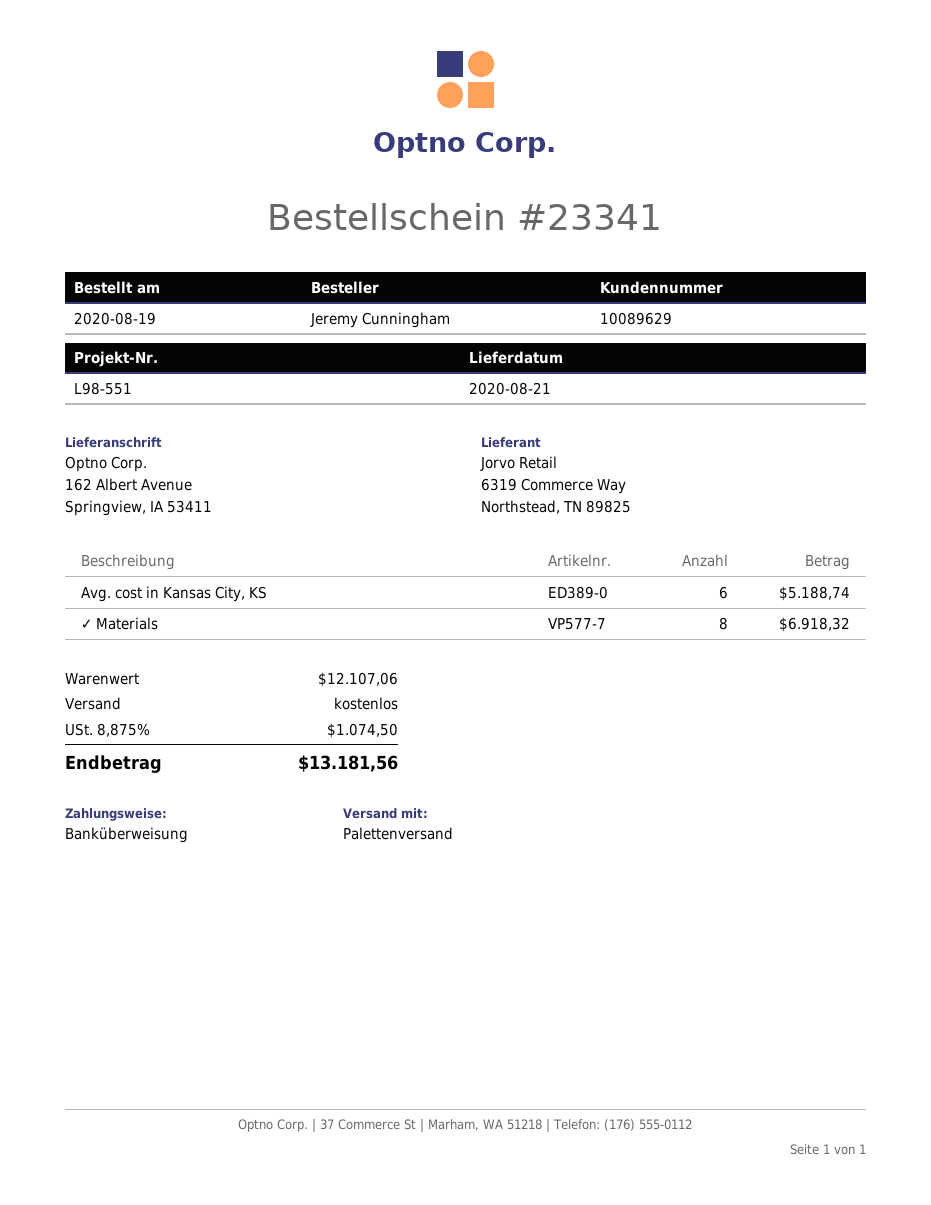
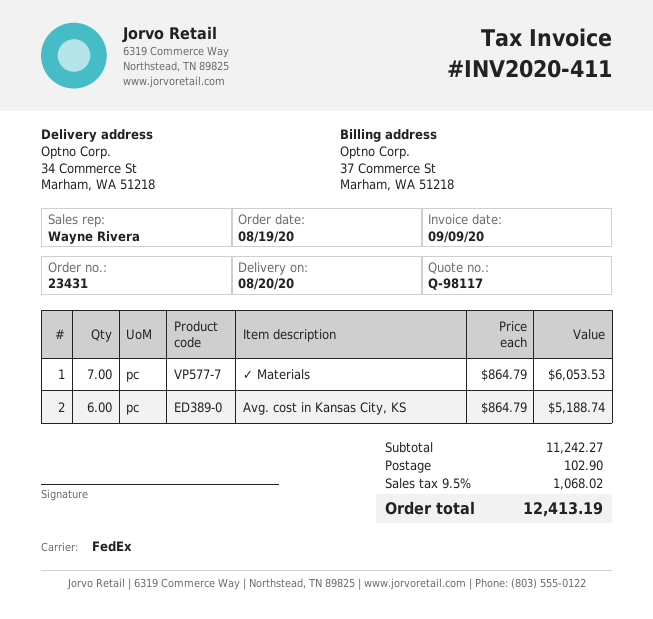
order number: 23341 -> 23431
delivery date: 2020-08-21 -> 2020-08-20
shipping method: pallet freight -> FedEx
ship to: 162 Albert Avenue, Springview, IA 53411 -> 34 Commerce St, Marham, WA 51218
✓ Materials: 8 for 6918.32 -> 7 for 6053.53
subtotal: 12107.06 -> 11242.27
shipping: 0.00 -> 102.90
tax: 8.875% = 1074.50 -> 9.5% = 1068.02
total: 13181.56 -> 12413.19

